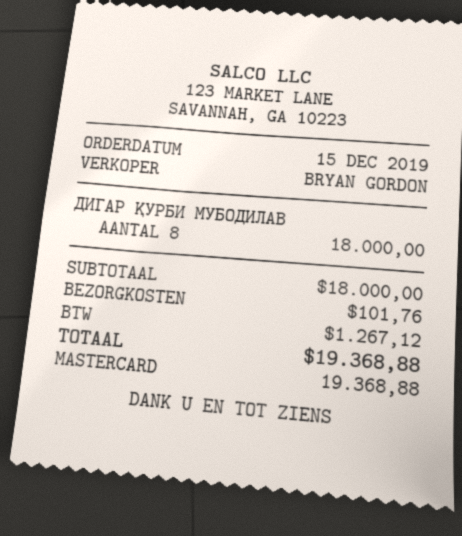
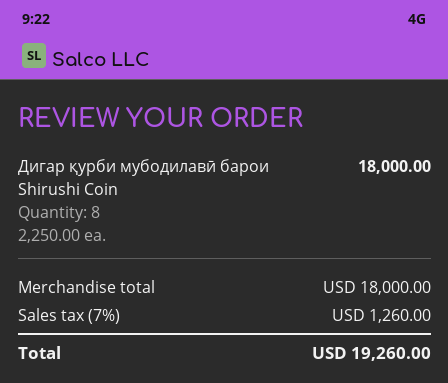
shipping: 101.76 -> none
tax: 1267.12 -> 1260.00
total: 19368.88 -> 19260.00

